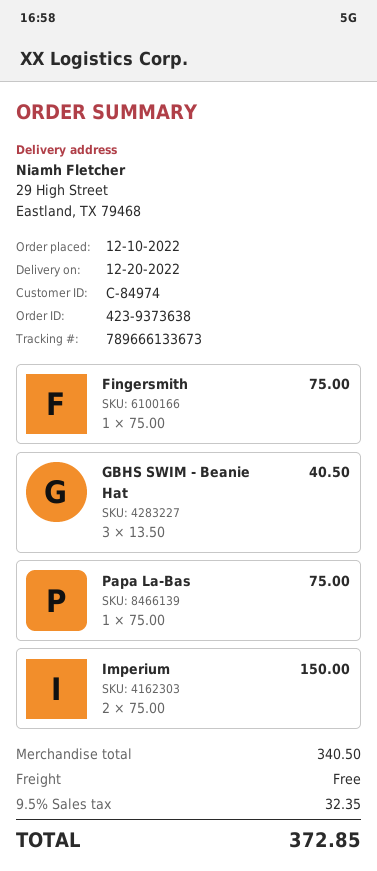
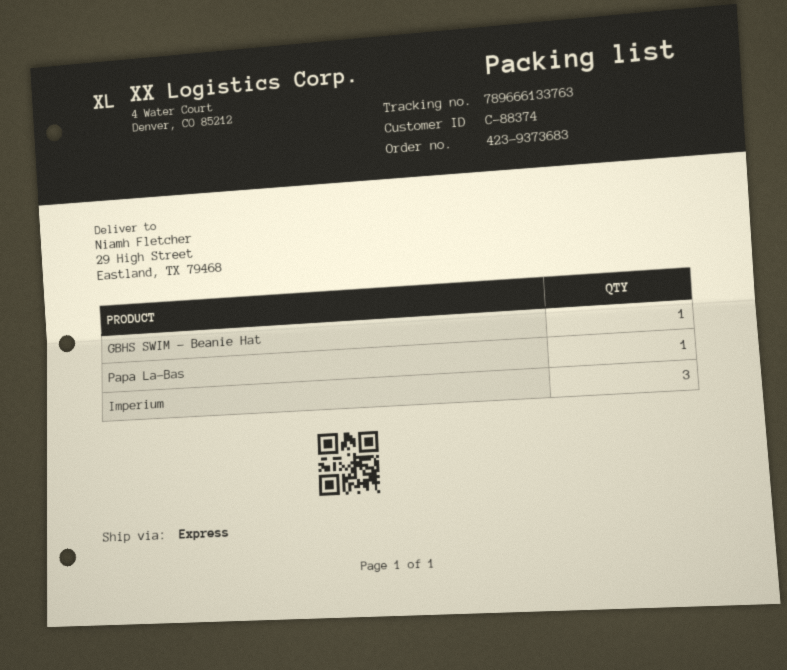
order number: 423-9373638 -> 423-9373683
customer number: C-84974 -> C-88374
tracking number: 789666133673 -> 789666133763
Fingersmith: 1 -> none
GBHS SWIM - Beanie Hat: 3 -> 1
Imperium: 2 -> 3

